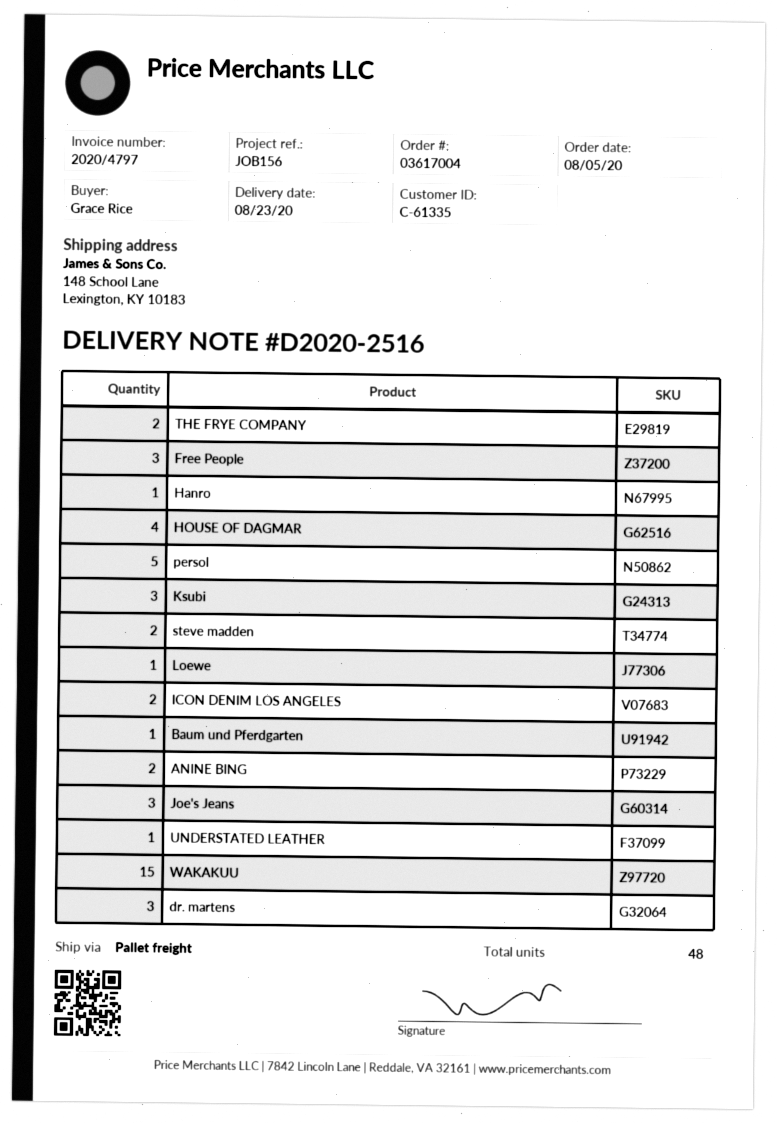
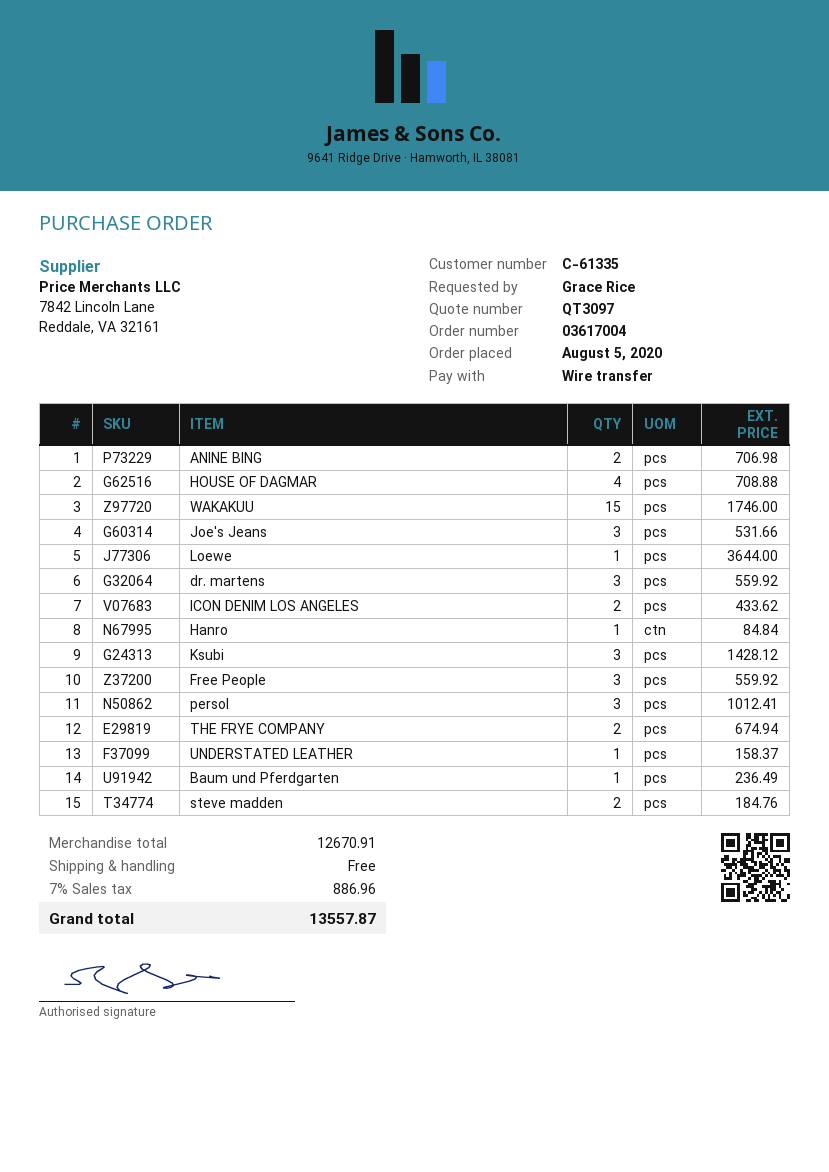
persol: 5 -> 3

